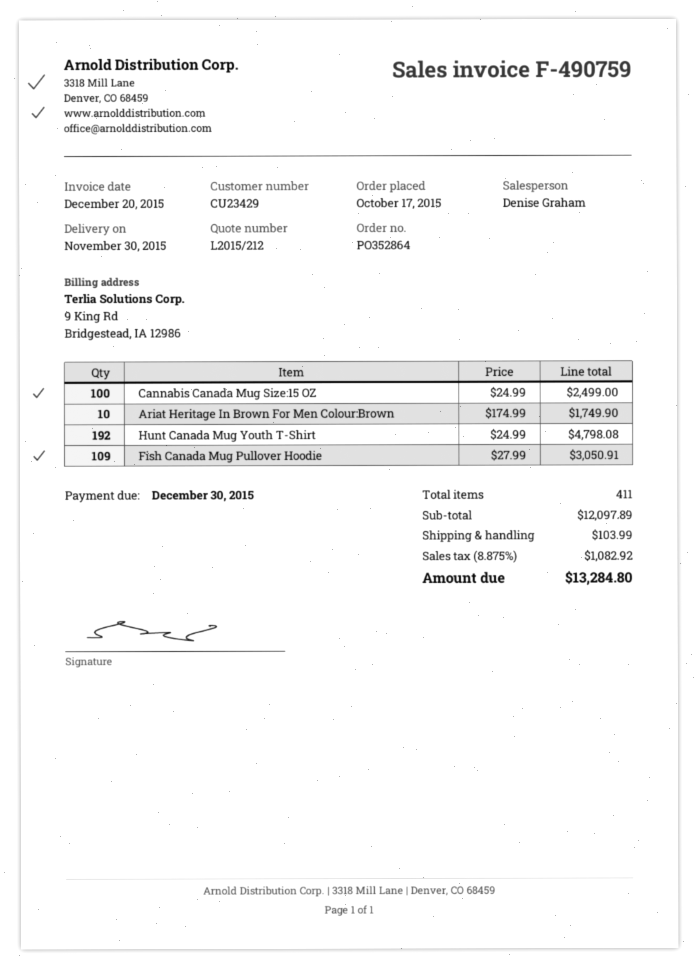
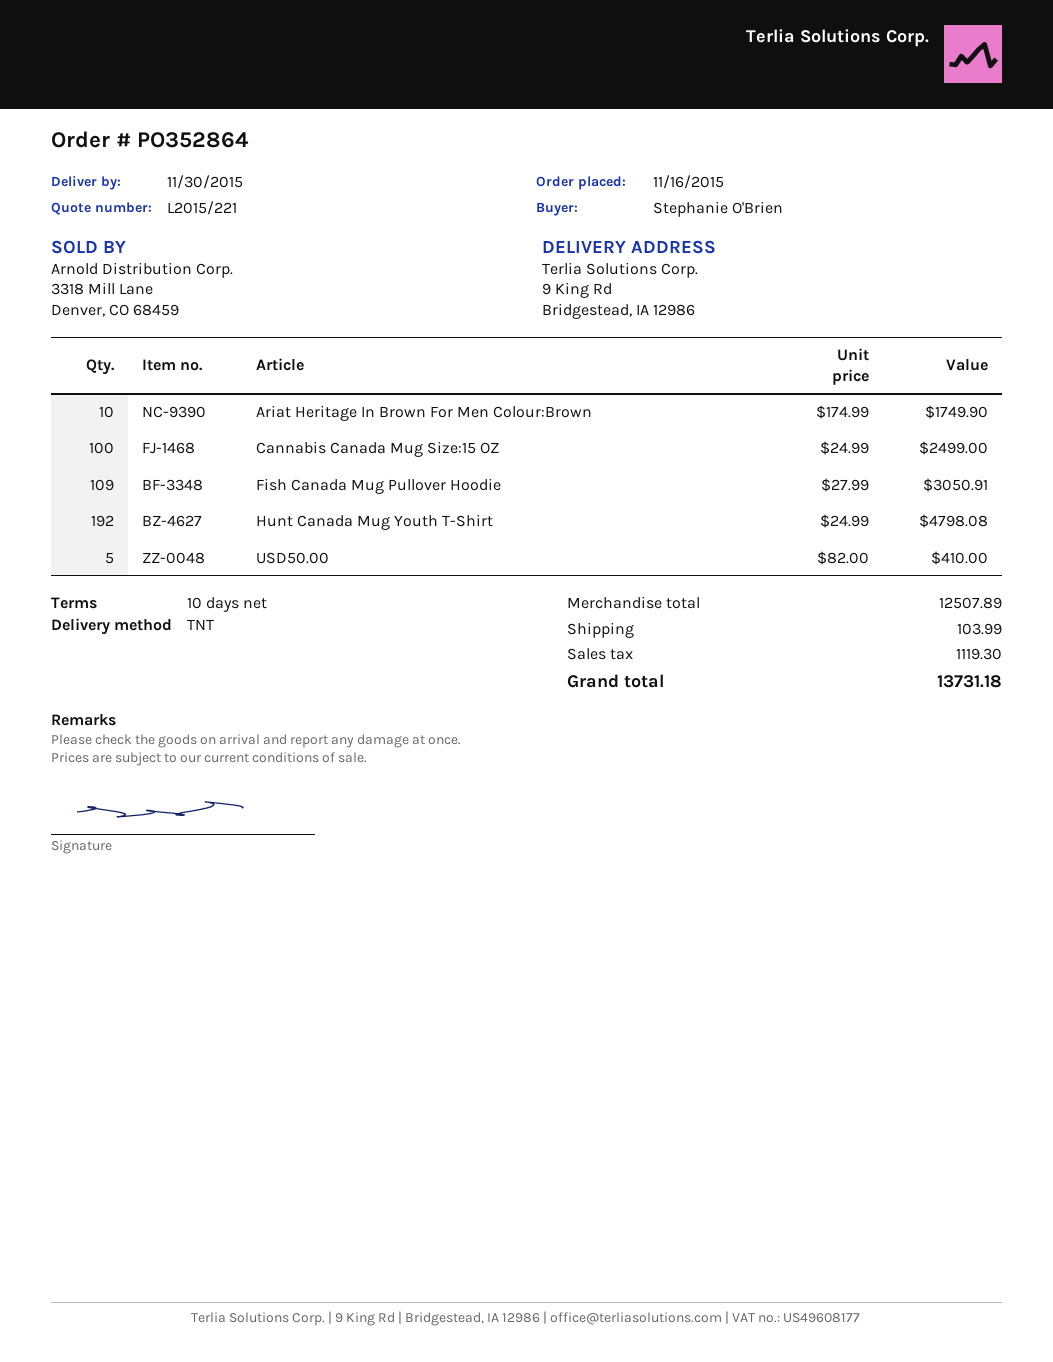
quote number: L2015/212 -> L2015/221
order date: 2015-10-17 -> 2015-11-16
USD50.00: none -> 5 x 82.00 = 410.00
subtotal: 12097.89 -> 12507.89
tax: 1082.92 -> 1119.30
total: 13284.80 -> 13731.18

